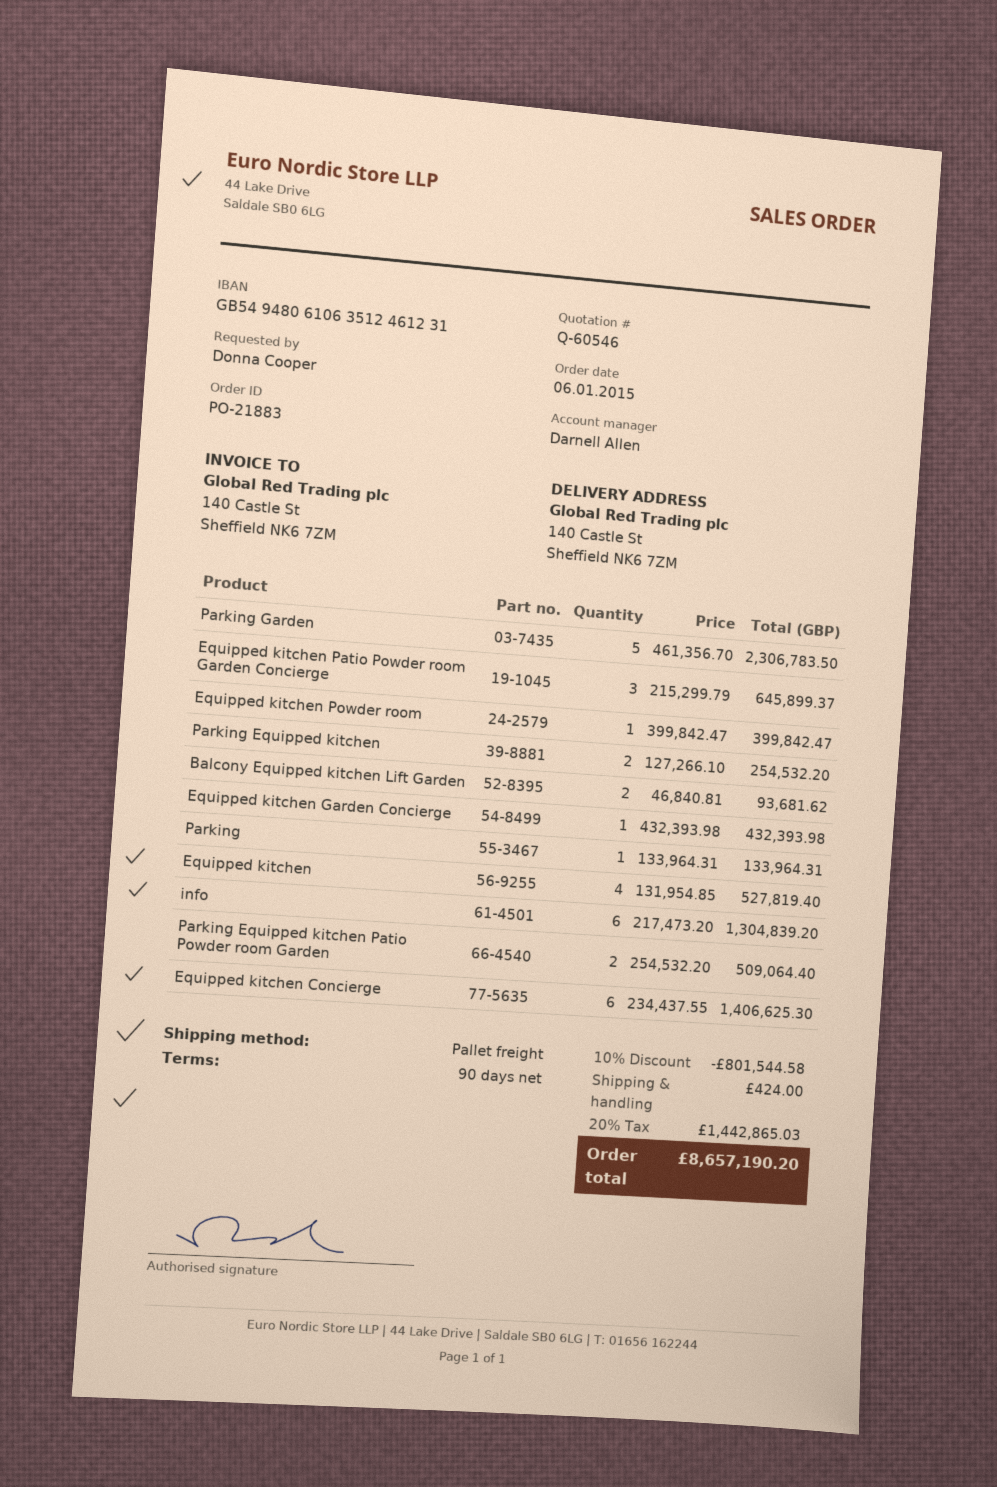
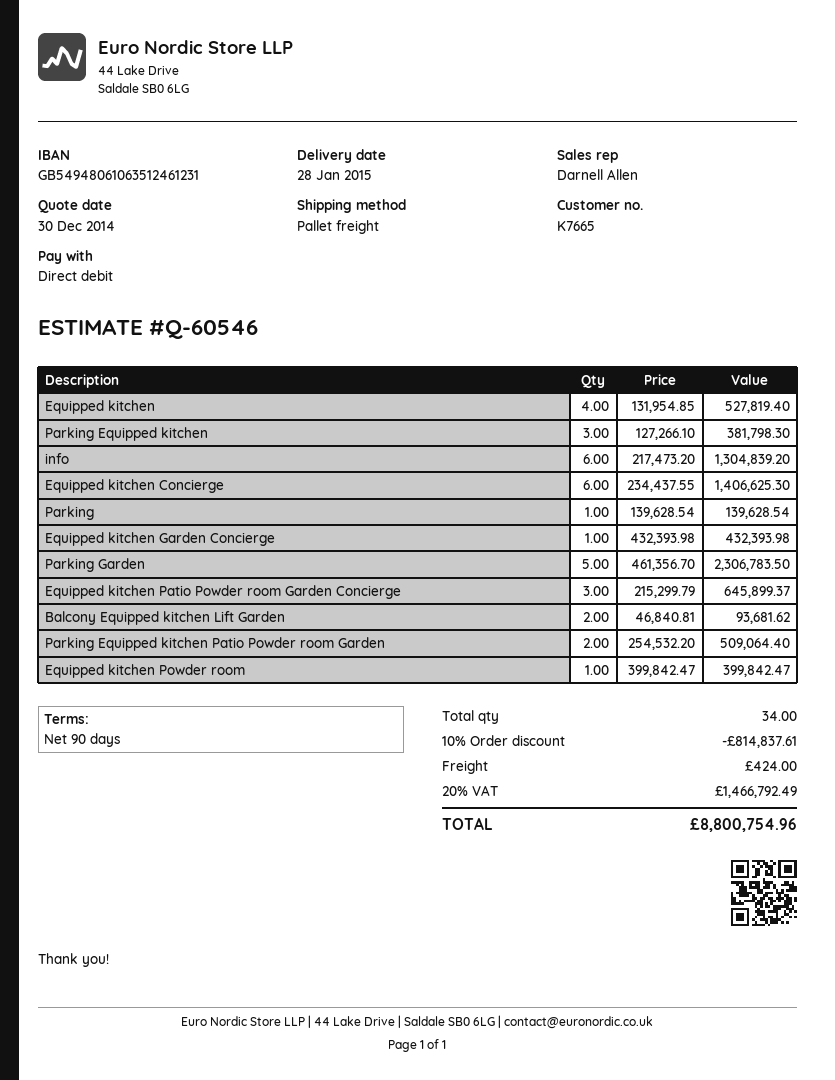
Parking Equipped kitchen: 2 x 127266.10 = 254532.20 -> 3 x 127266.10 = 381798.30
Parking: 1 x 133964.31 = 133964.31 -> 1 x 139628.54 = 139628.54
discount: 10% = 801544.58 -> 10% = 814837.61
tax: 20% = 1442865.03 -> 20% = 1466792.49
total: 8657190.20 -> 8800754.96

